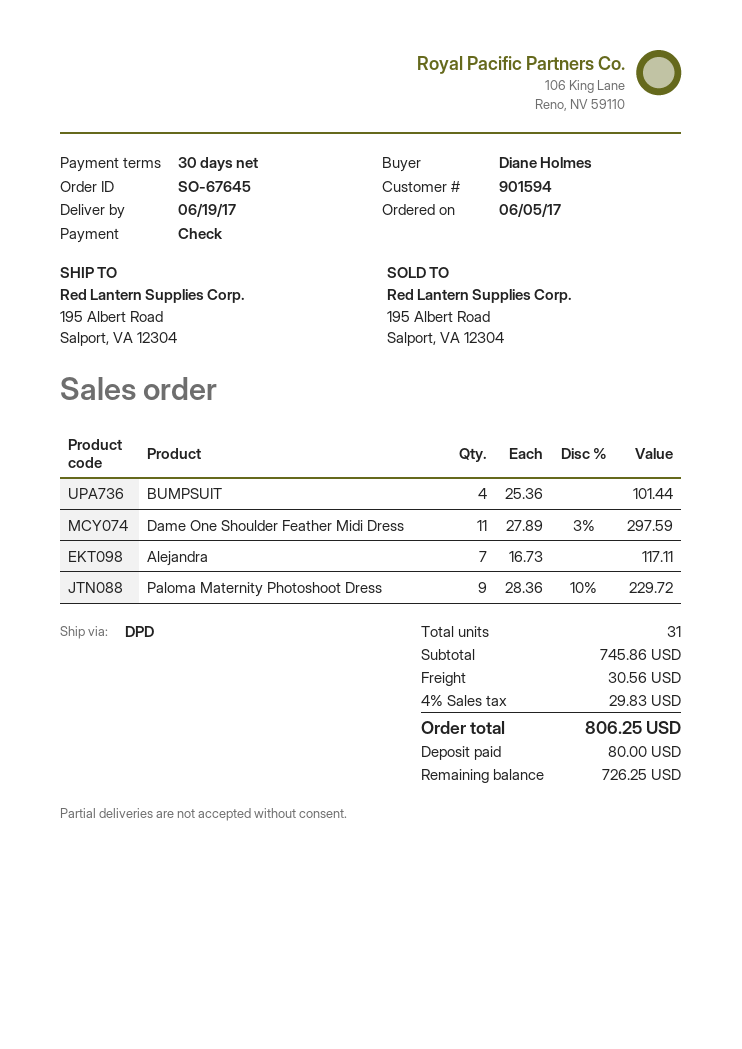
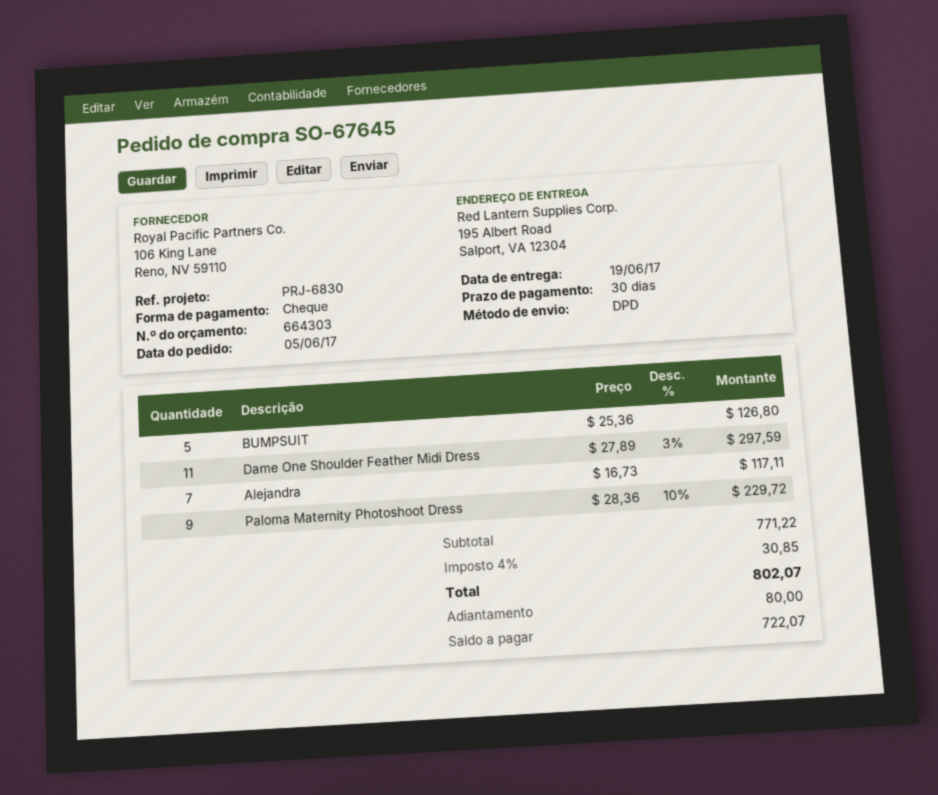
BUMPSUIT: 4 x 25.36 = 101.44 -> 5 x 25.36 = 126.80
subtotal: 745.86 -> 771.22
shipping: 30.56 -> none
tax: 4% = 29.83 -> 4% = 30.85
total: 806.25 -> 802.07
balance: 726.25 -> 722.07

